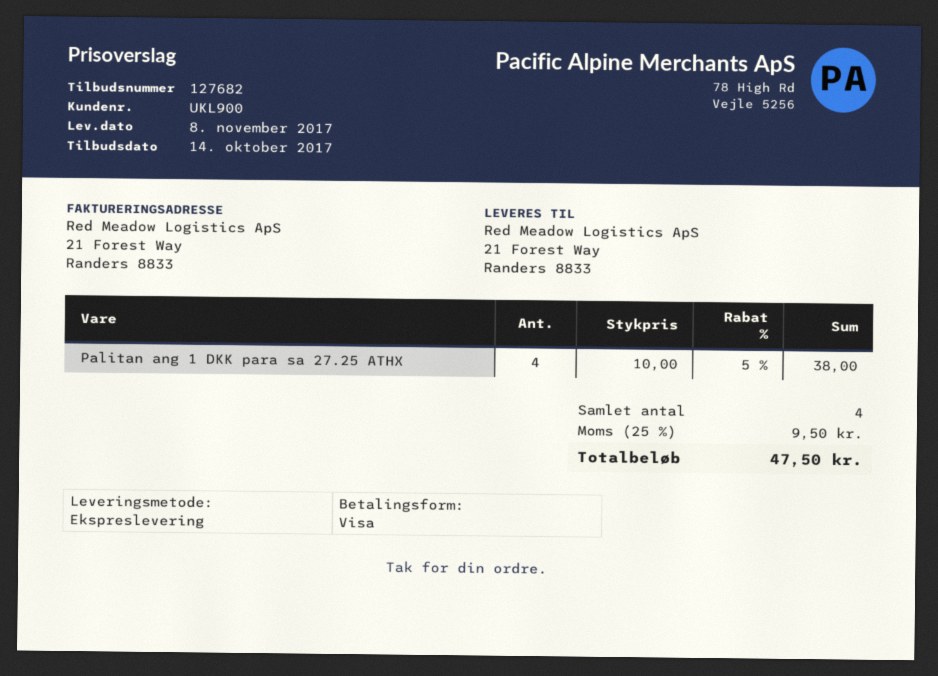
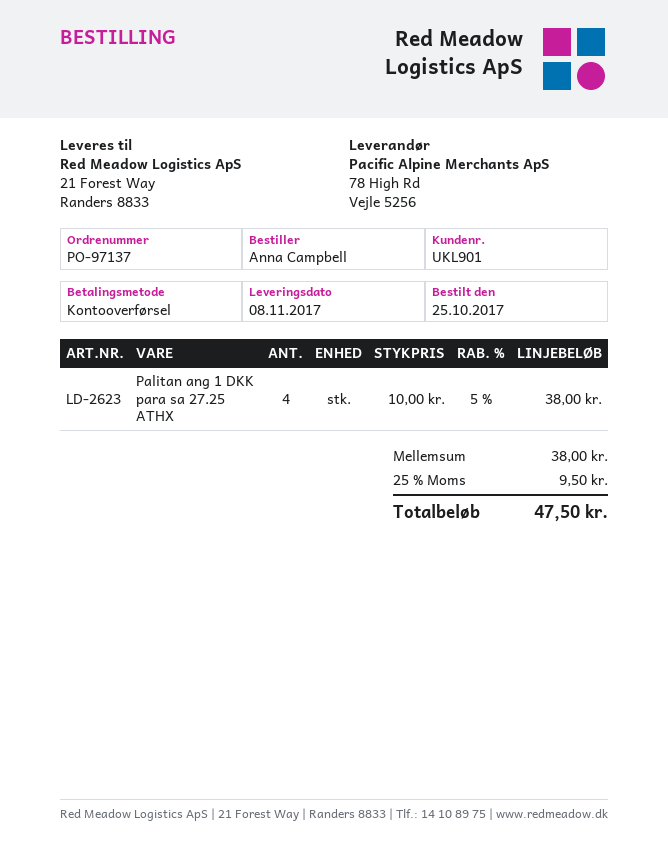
customer number: UKL900 -> UKL901
payment method: Visa -> bank transfer

